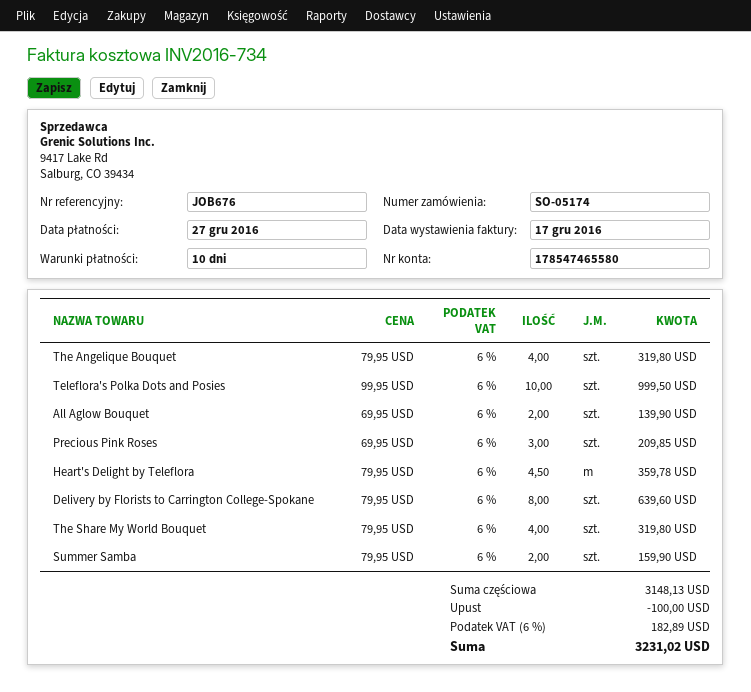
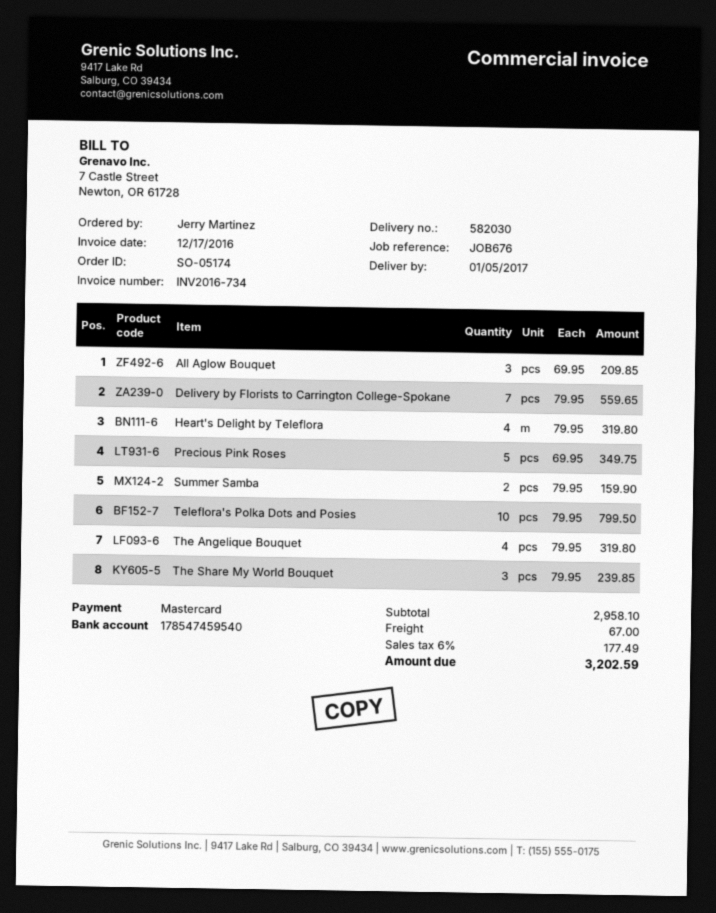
bank account: 178547465580 -> 178547459540
Teleflora's Polka Dots and Posies: 10 x 99.95 = 999.50 -> 10 x 79.95 = 799.50
All Aglow Bouquet: 2 x 69.95 = 139.90 -> 3 x 69.95 = 209.85
Precious Pink Roses: 3 x 69.95 = 209.85 -> 5 x 69.95 = 349.75
Heart's Delight by Teleflora: 4.5 x 79.95 = 359.78 -> 4 x 79.95 = 319.80
Delivery by Florists to Carrington College-Spokane: 8 x 79.95 = 639.60 -> 7 x 79.95 = 559.65
The Share My World Bouquet: 4 x 79.95 = 319.80 -> 3 x 79.95 = 239.85
subtotal: 3148.13 -> 2958.10
discount: 100.00 -> none
shipping: none -> 67.00
tax: 6% = 182.89 -> 6% = 177.49
total: 3231.02 -> 3202.59

